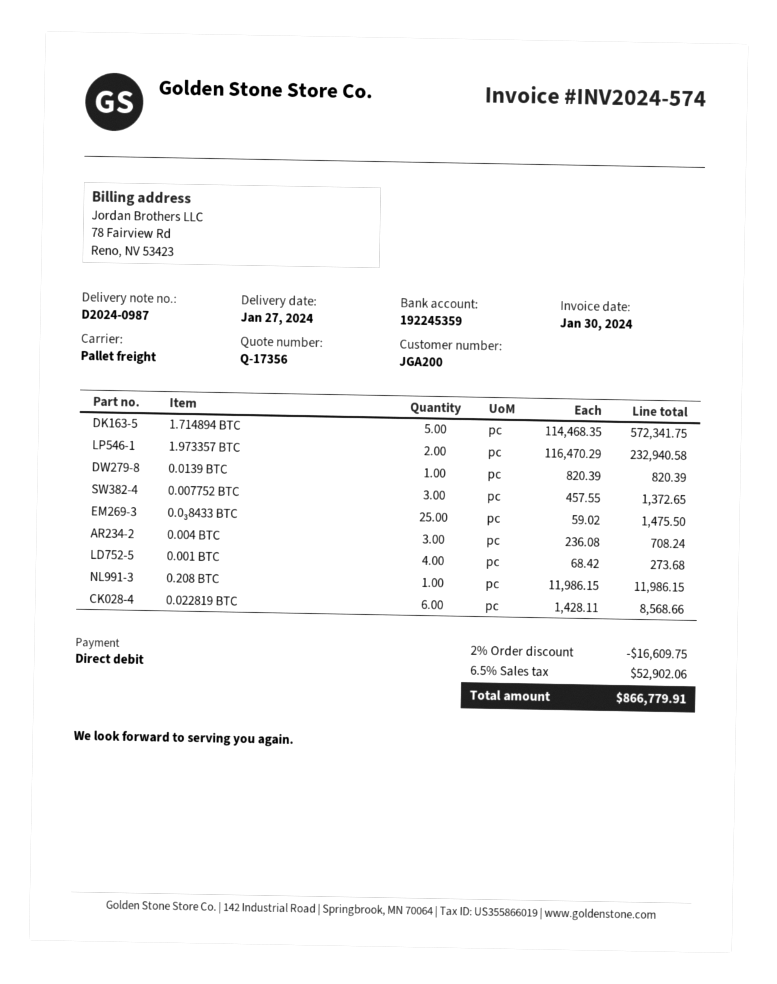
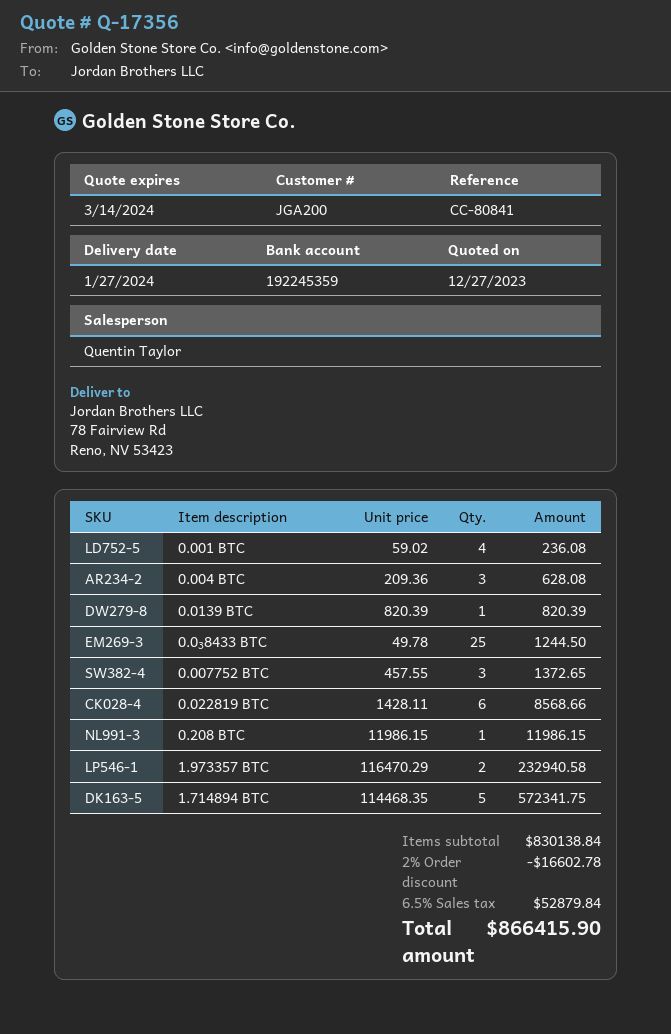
0.0₃8433 BTC: 25 x 59.02 = 1475.50 -> 25 x 49.78 = 1244.50
0.004 BTC: 3 x 236.08 = 708.24 -> 3 x 209.36 = 628.08
0.001 BTC: 4 x 68.42 = 273.68 -> 4 x 59.02 = 236.08
discount: 2% = 16609.75 -> 2% = 16602.78
tax: 6.5% = 52902.06 -> 6.5% = 52879.84
total: 866779.91 -> 866415.90

